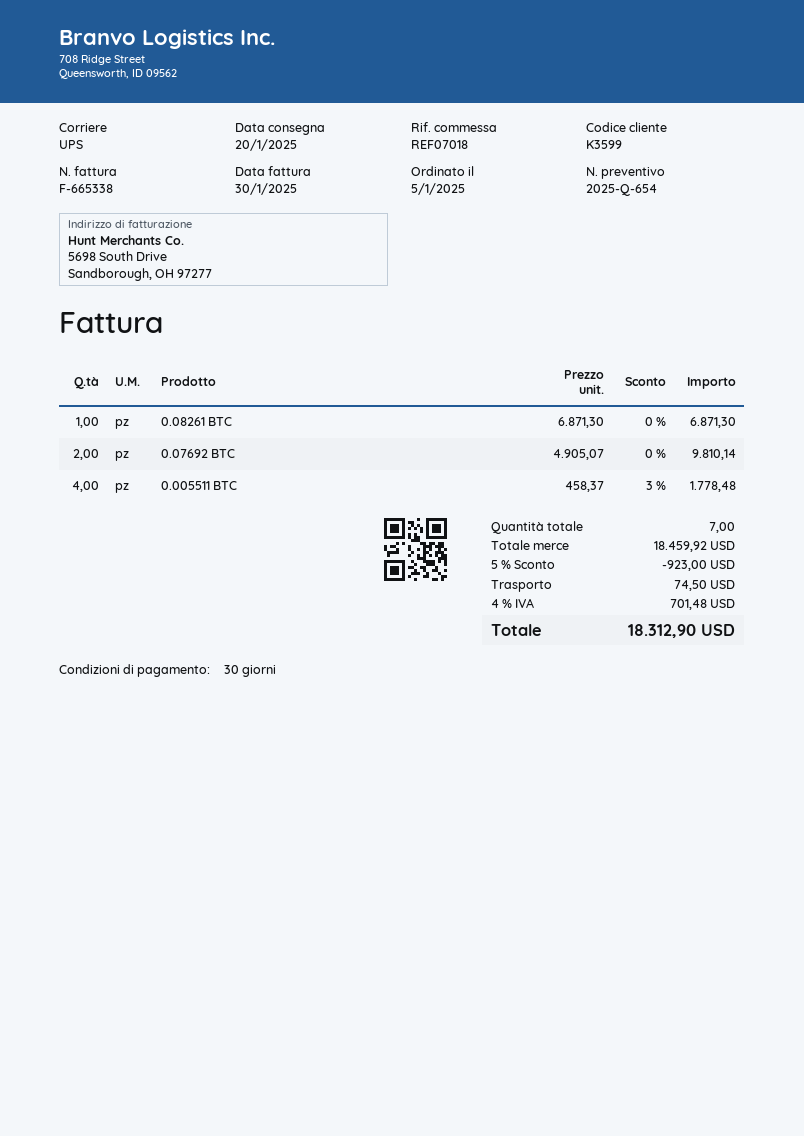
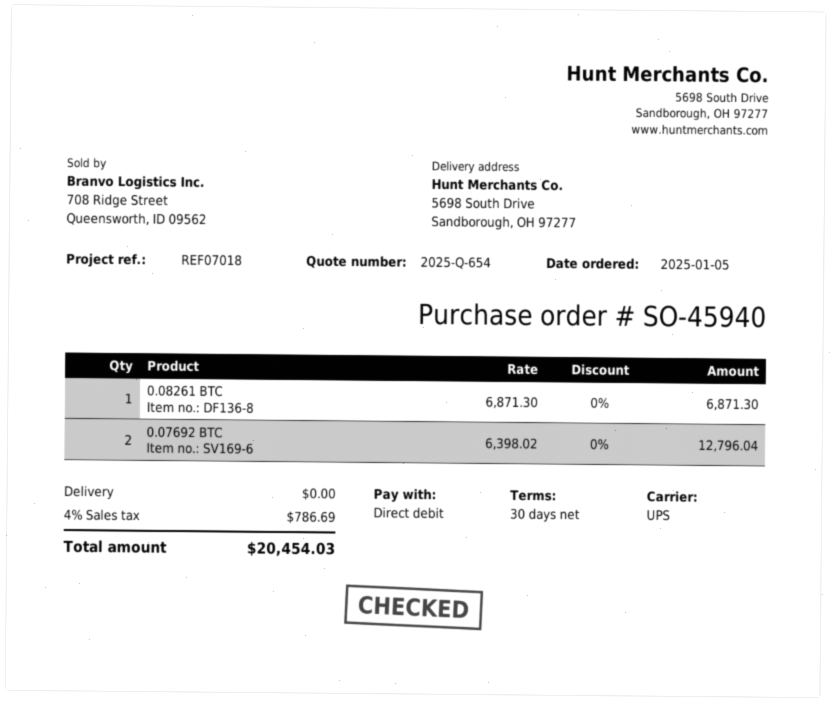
0.07692 BTC: 2 x 4905.07 = 9810.14 -> 2 x 6398.02 = 12796.04
0.005511 BTC: 4 x 458.37 - 3% = 1778.48 -> none
discount: 5% = 923.00 -> none
shipping: 74.50 -> 0.00
tax: 4% = 701.48 -> 4% = 786.69
total: 18312.90 -> 20454.03

